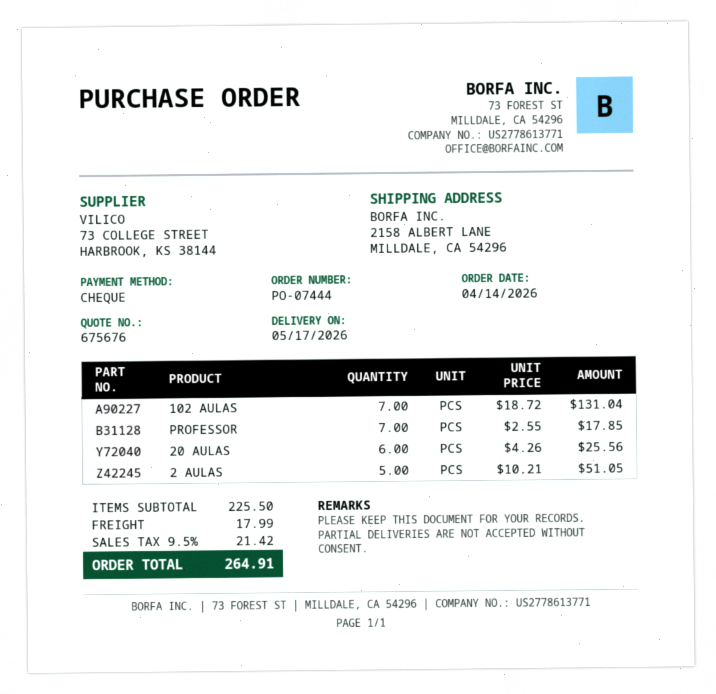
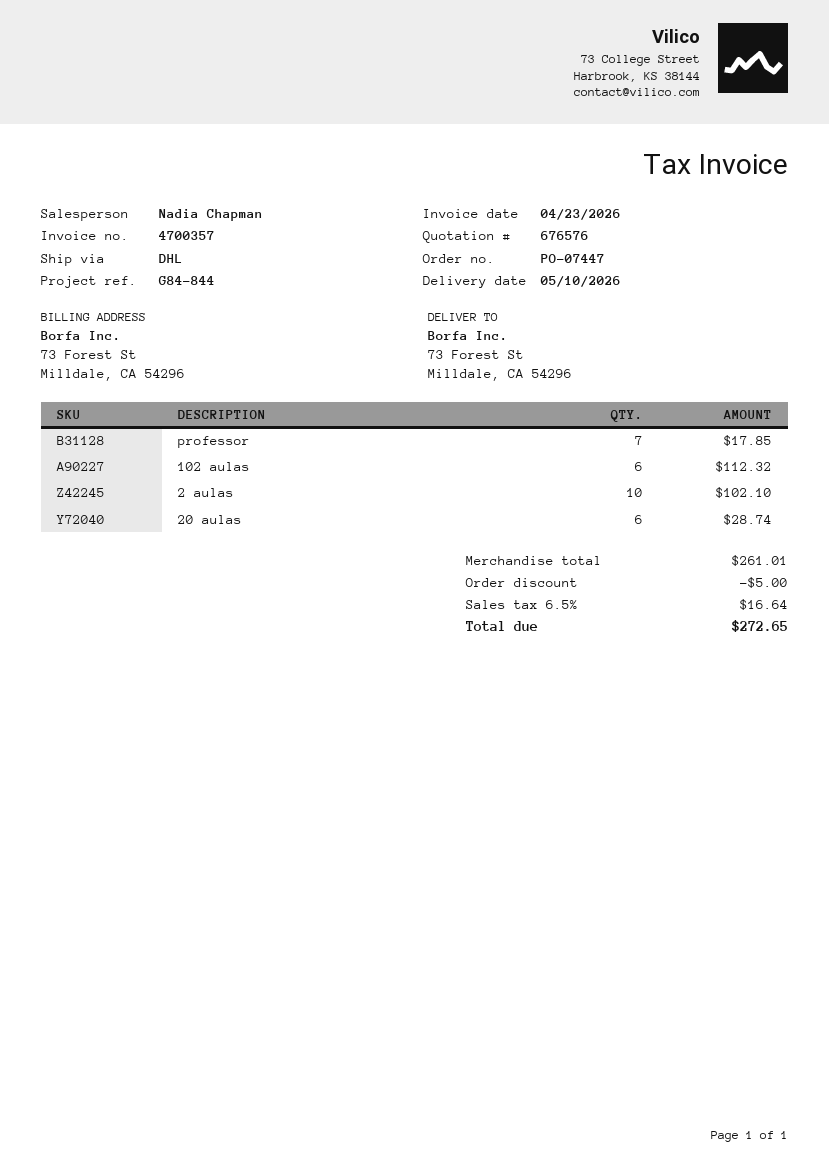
quote number: 675676 -> 676576
order number: PO-07444 -> PO-07447
delivery date: 2026-05-17 -> 2026-05-10
ship to: 2158 ALBERT LANE, MILLDALE, CA 54296 -> 73 Forest St, Milldale, CA 54296
102 AULAS: 7 for 131.04 -> 6 for 112.32
20 AULAS: 6 for 25.56 -> 6 for 28.74
2 AULAS: 5 for 51.05 -> 10 for 102.10
subtotal: 225.50 -> 261.01
discount: none -> 5.00
shipping: 17.99 -> none
tax: 9.5% = 21.42 -> 6.5% = 16.64
total: 264.91 -> 272.65

